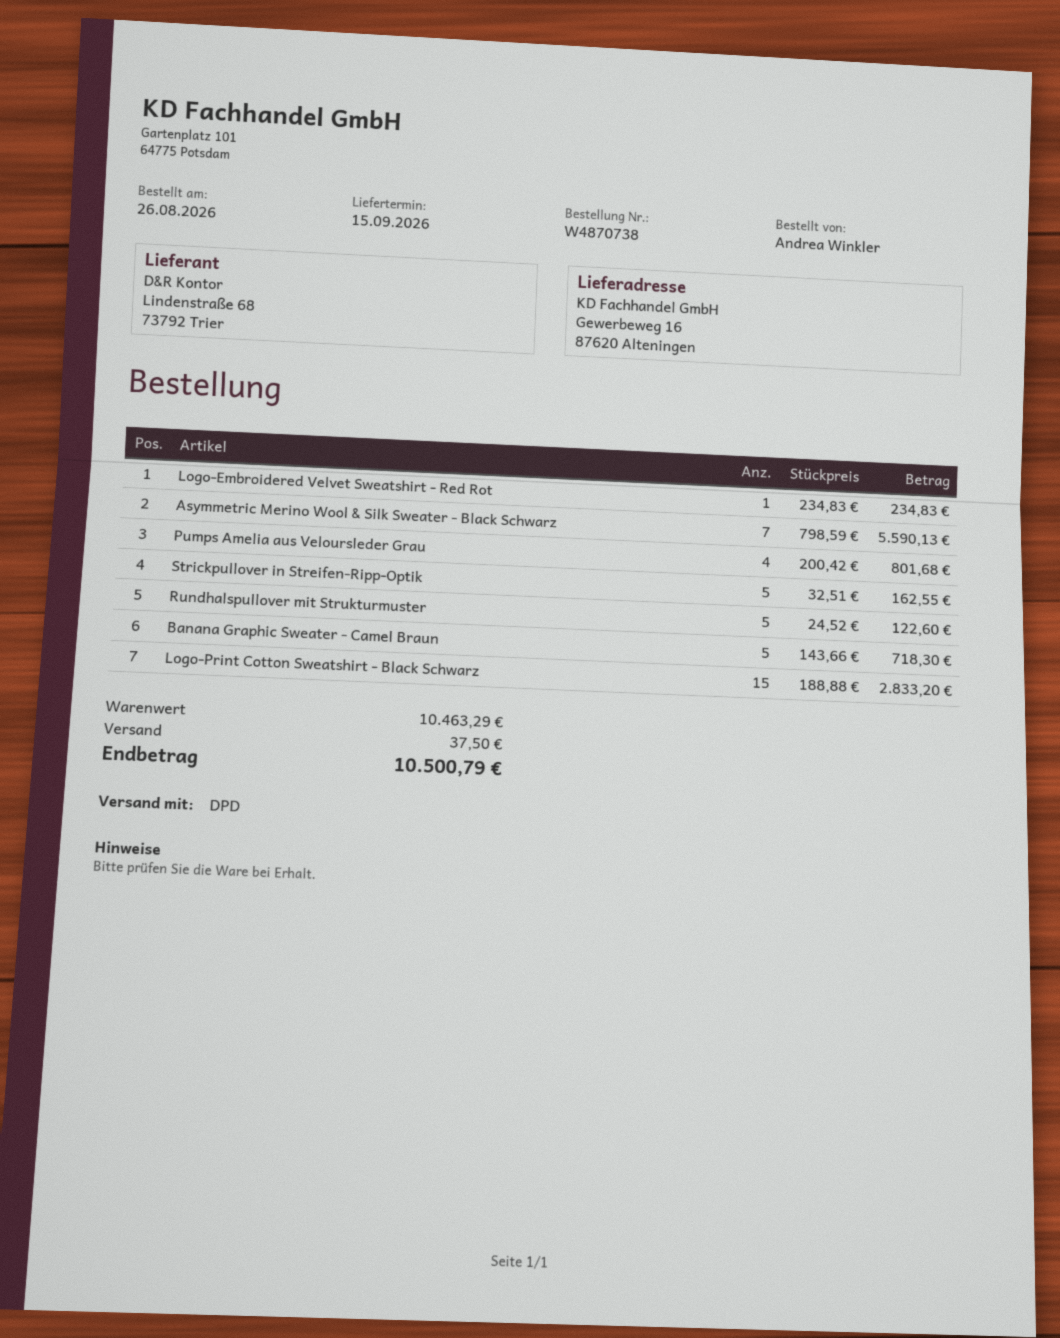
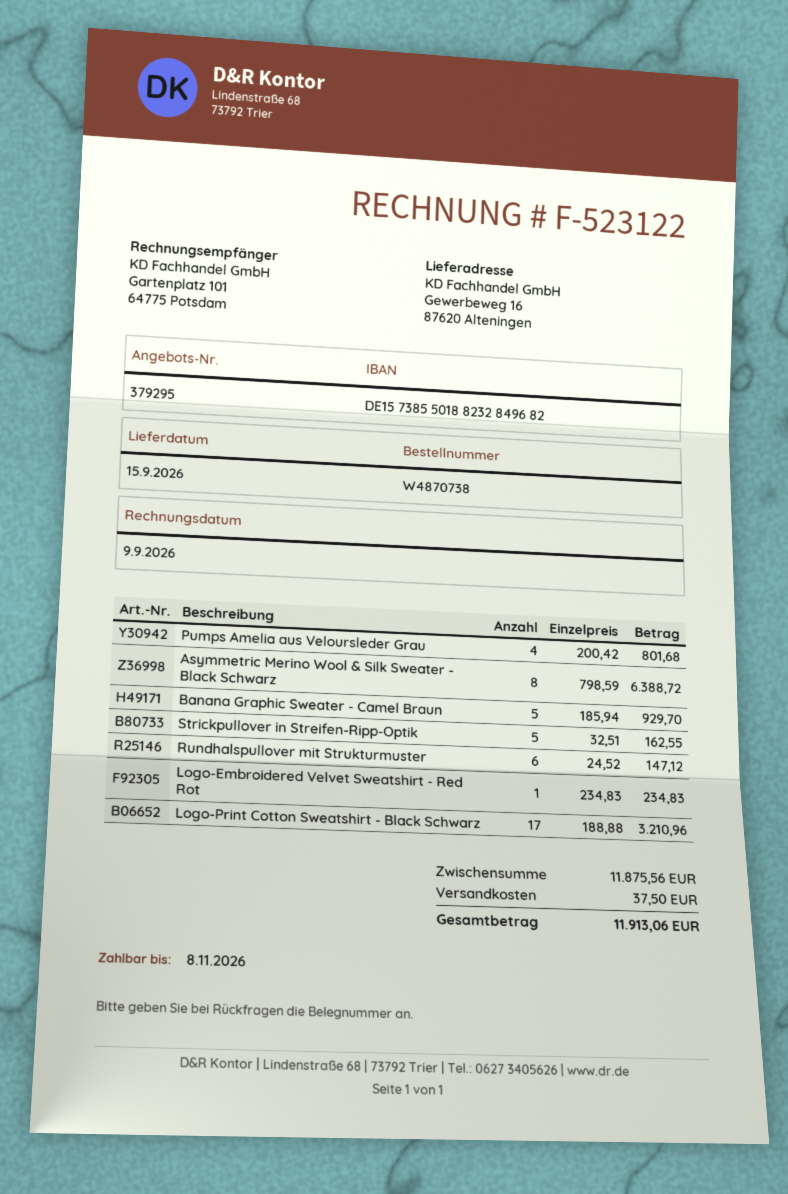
Asymmetric Merino Wool & Silk Sweater - Black Schwarz: 7 x 798.59 = 5590.13 -> 8 x 798.59 = 6388.72
Rundhalspullover mit Strukturmuster: 5 x 24.52 = 122.60 -> 6 x 24.52 = 147.12
Banana Graphic Sweater - Camel Braun: 5 x 143.66 = 718.30 -> 5 x 185.94 = 929.70
Logo-Print Cotton Sweatshirt - Black Schwarz: 15 x 188.88 = 2833.20 -> 17 x 188.88 = 3210.96
subtotal: 10463.29 -> 11875.56
total: 10500.79 -> 11913.06

